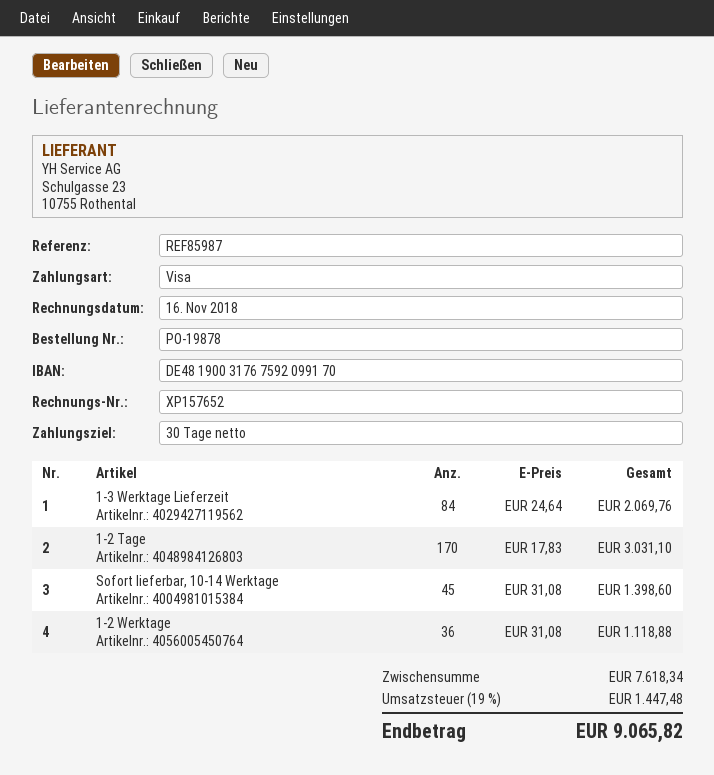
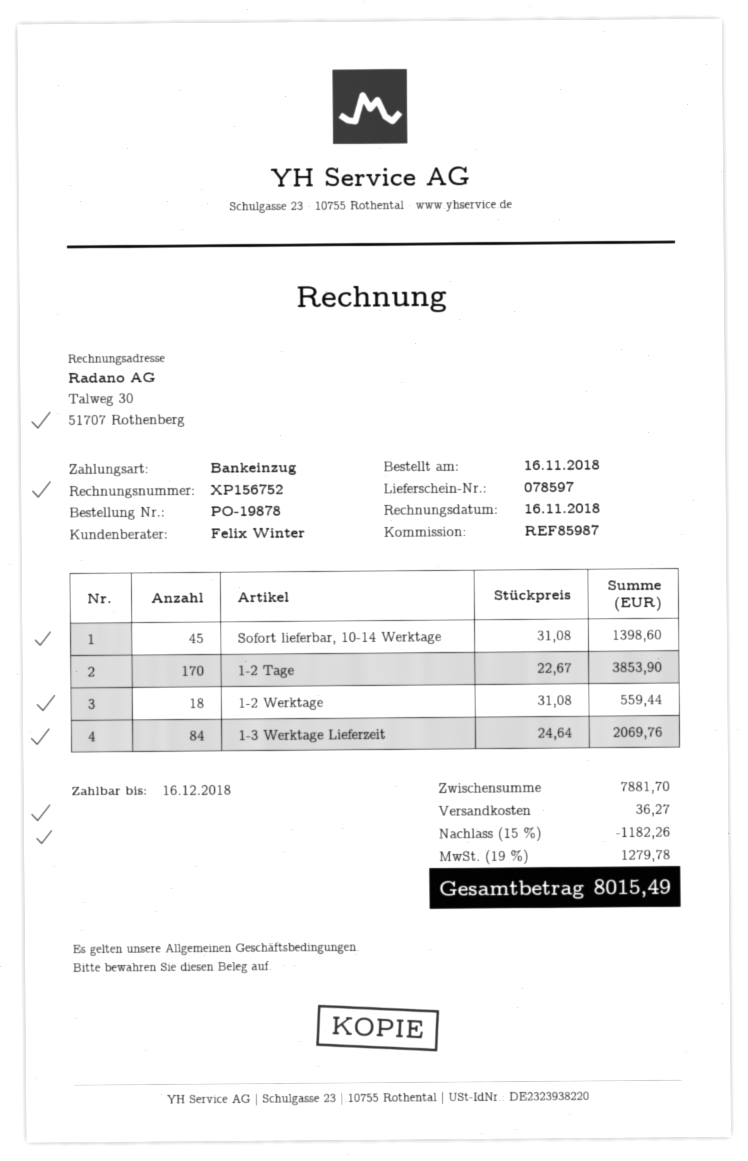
invoice number: XP157652 -> XP156752
payment method: Visa -> direct debit
1-2 Tage: 170 x 17.83 = 3031.10 -> 170 x 22.67 = 3853.90
1-2 Werktage: 36 x 31.08 = 1118.88 -> 18 x 31.08 = 559.44
subtotal: 7618.34 -> 7881.70
discount: none -> 15% = 1182.26
shipping: none -> 36.27
tax: 19% = 1447.48 -> 19% = 1279.78
total: 9065.82 -> 8015.49

